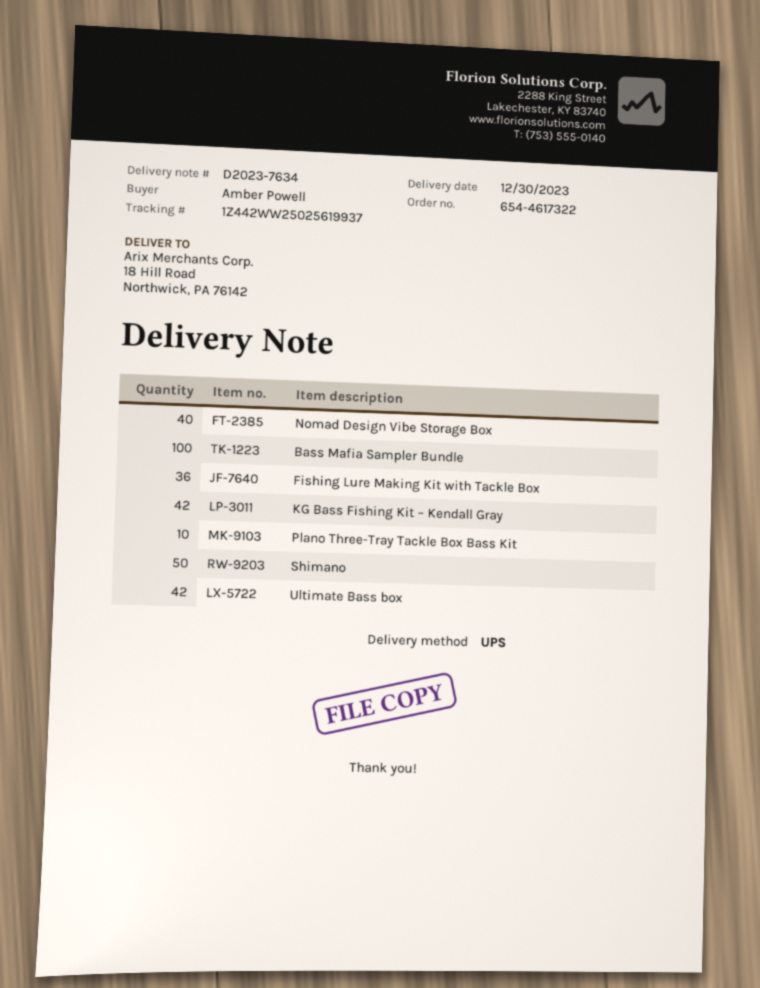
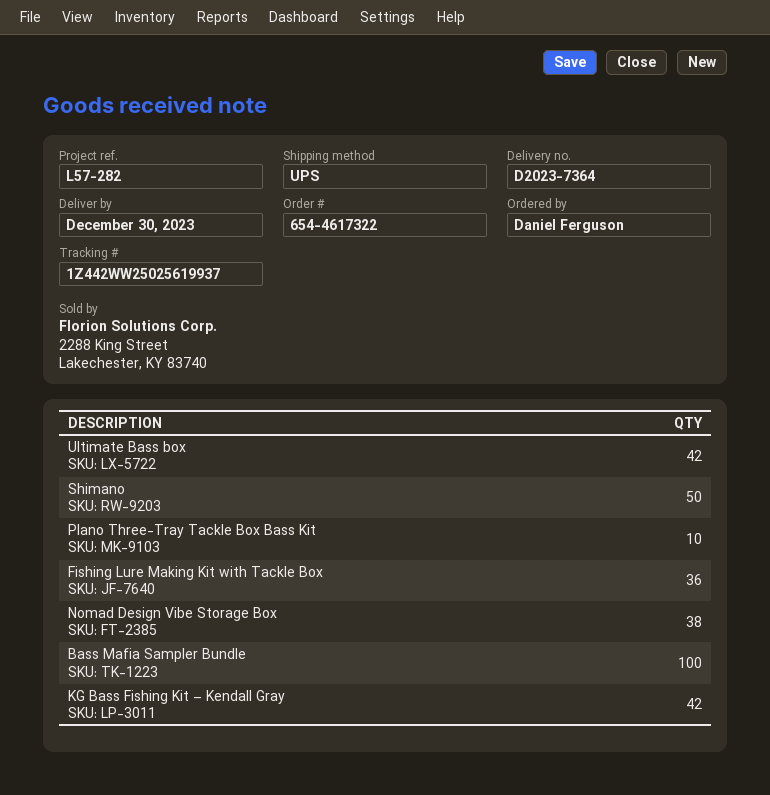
delivery note number: D2023-7634 -> D2023-7364
ordered by: Amber Powell -> Daniel Ferguson
Nomad Design Vibe Storage Box: 40 -> 38

